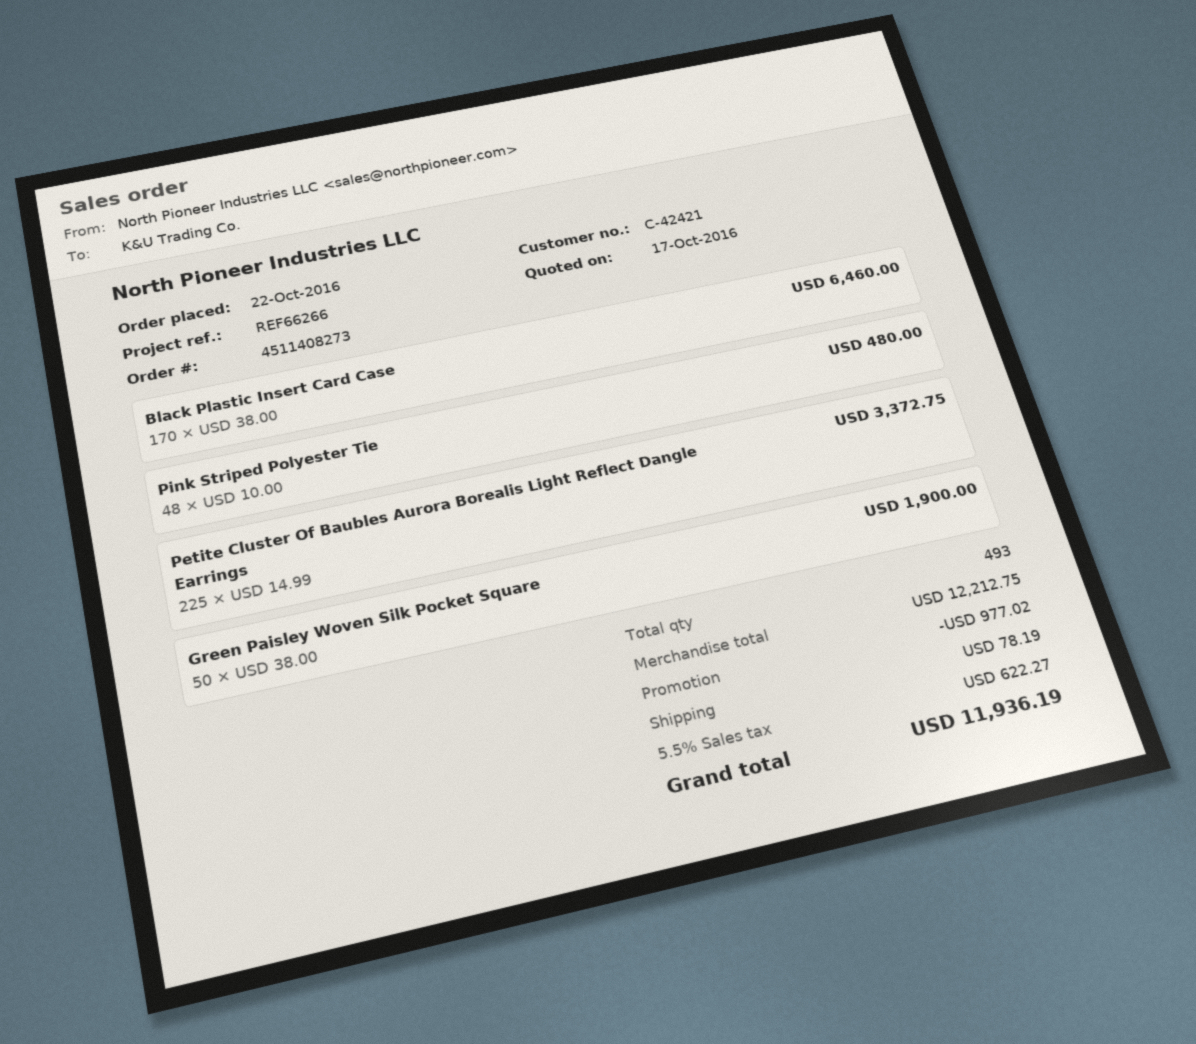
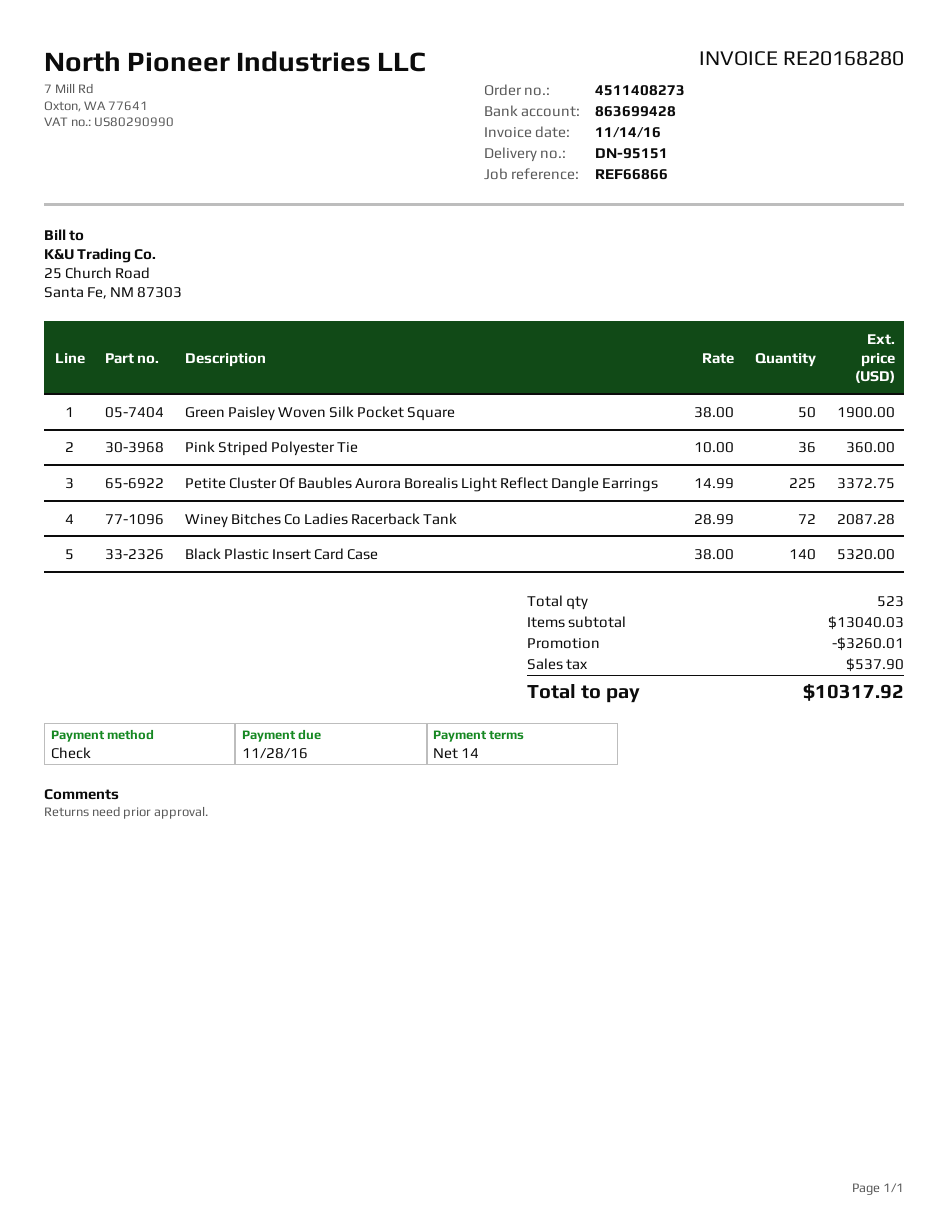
reference: REF66266 -> REF66866
Black Plastic Insert Card Case: 170 x 38.00 = 6460.00 -> 140 x 38.00 = 5320.00
Pink Striped Polyester Tie: 48 x 10.00 = 480.00 -> 36 x 10.00 = 360.00
Winey Bitches Co Ladies Racerback Tank: none -> 72 x 28.99 = 2087.28
total quantity: 493 -> 523
subtotal: 12212.75 -> 13040.03
discount: 977.02 -> 3260.01
shipping: 78.19 -> none
tax: 622.27 -> 537.90
total: 11936.19 -> 10317.92

